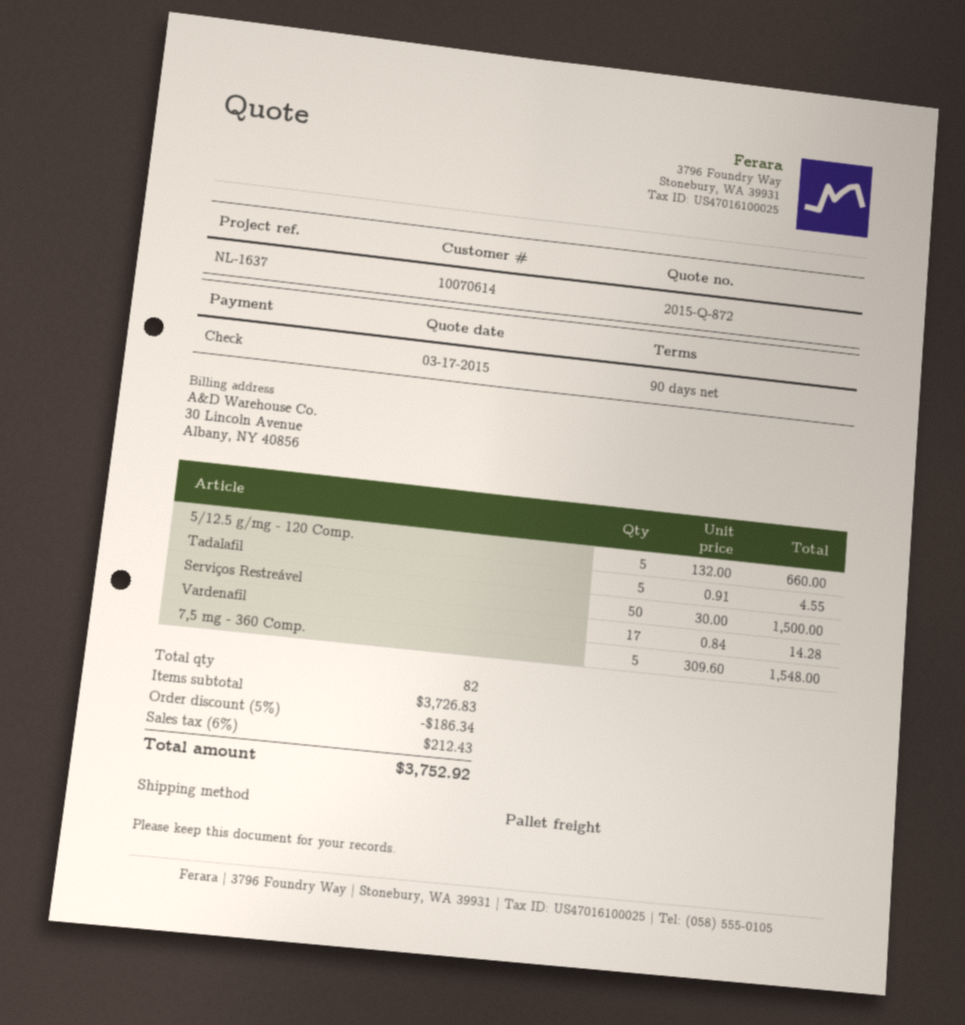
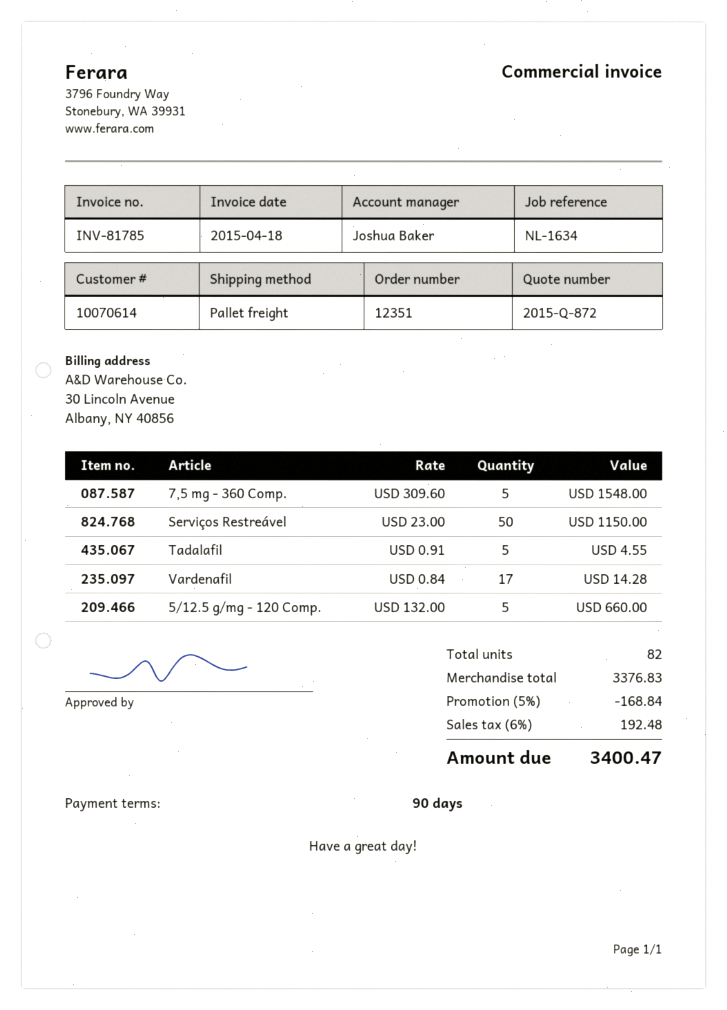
reference: NL-1637 -> NL-1634
Serviços Restreável: 50 x 30.00 = 1500.00 -> 50 x 23.00 = 1150.00
subtotal: 3726.83 -> 3376.83
discount: 5% = 186.34 -> 5% = 168.84
tax: 6% = 212.43 -> 6% = 192.48
total: 3752.92 -> 3400.47

